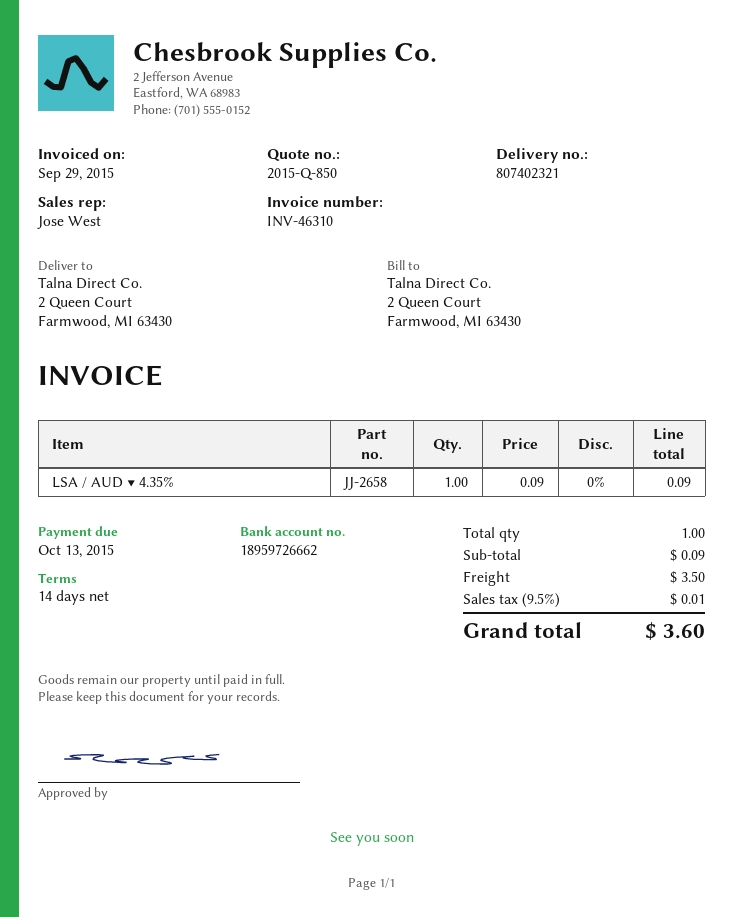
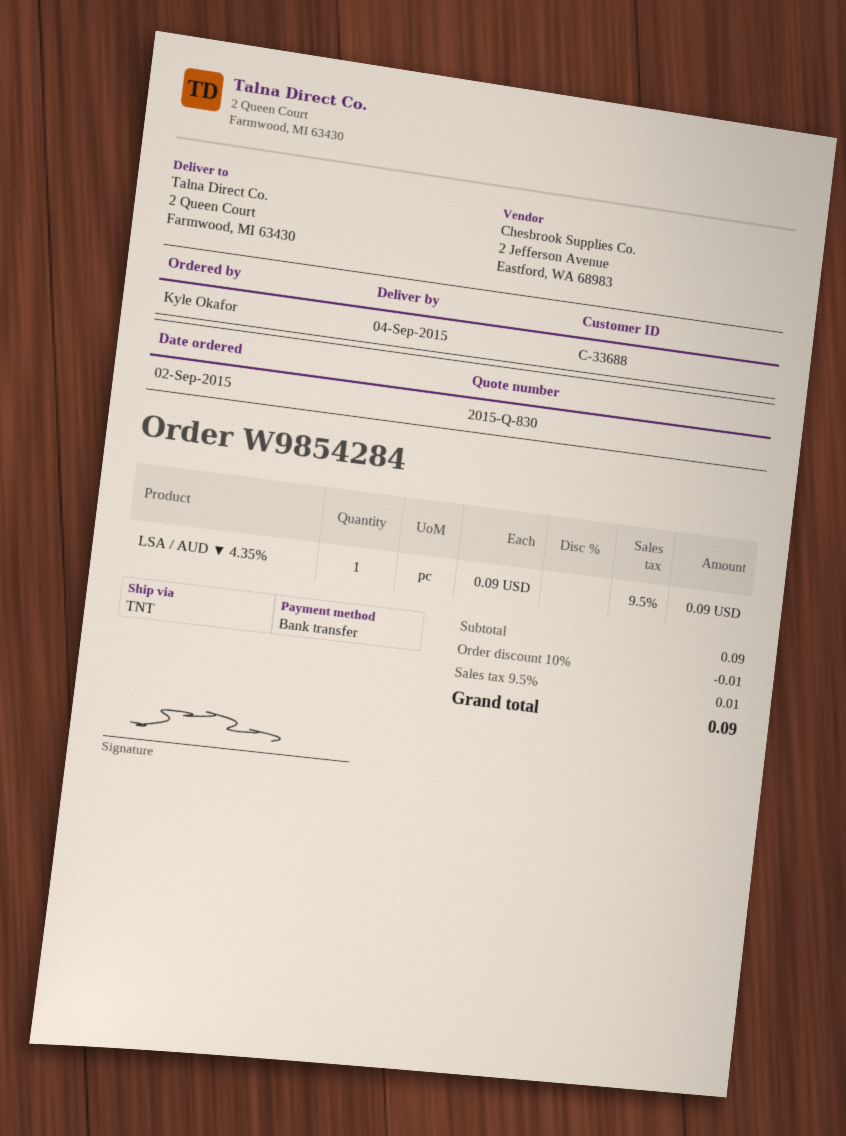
quote number: 2015-Q-850 -> 2015-Q-830
discount: none -> 10% = 0.01
shipping: 3.50 -> none
total: 3.60 -> 0.09

